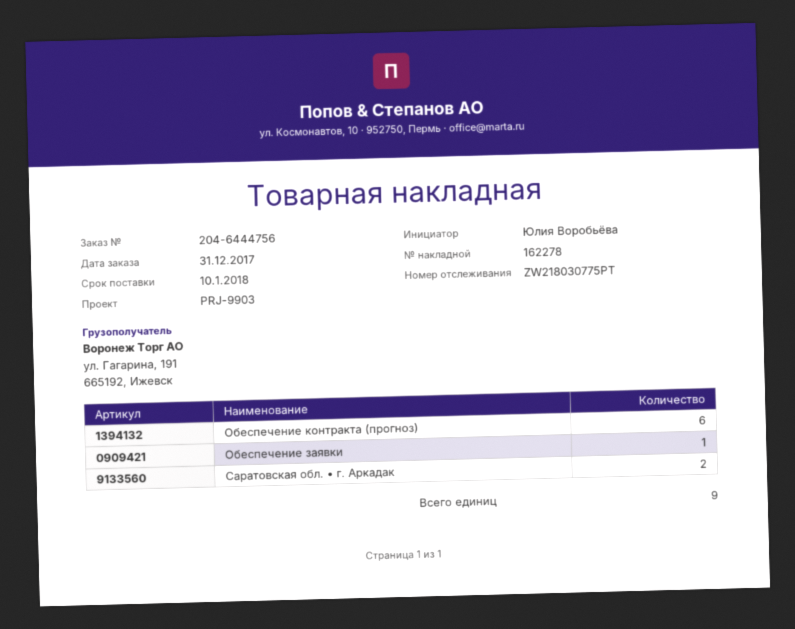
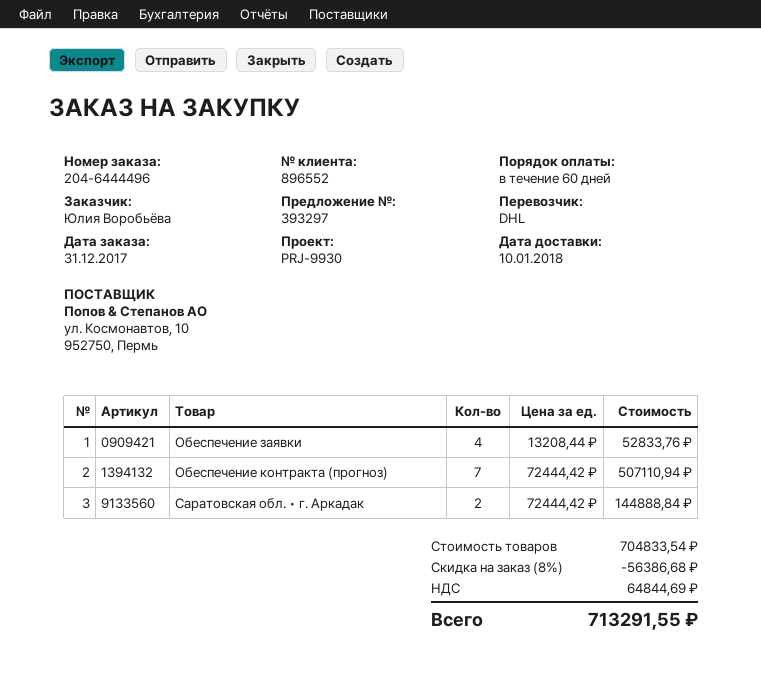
order number: 204-6444756 -> 204-6444496
reference: PRJ-9903 -> PRJ-9930
Обеспечение контракта (прогноз): 6 -> 7
Обеспечение заявки: 1 -> 4

